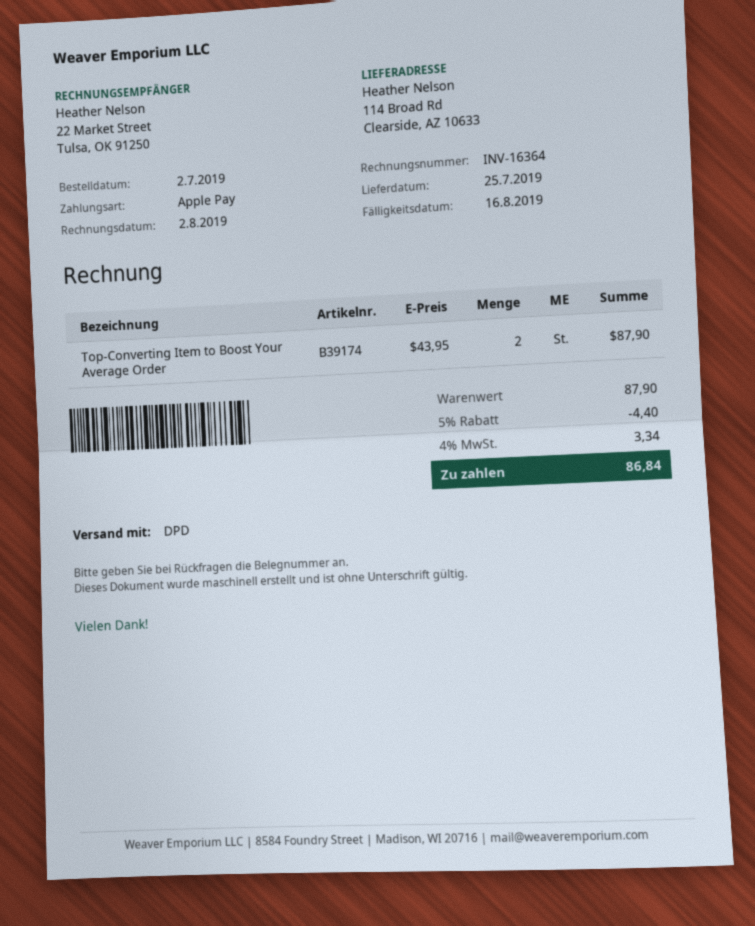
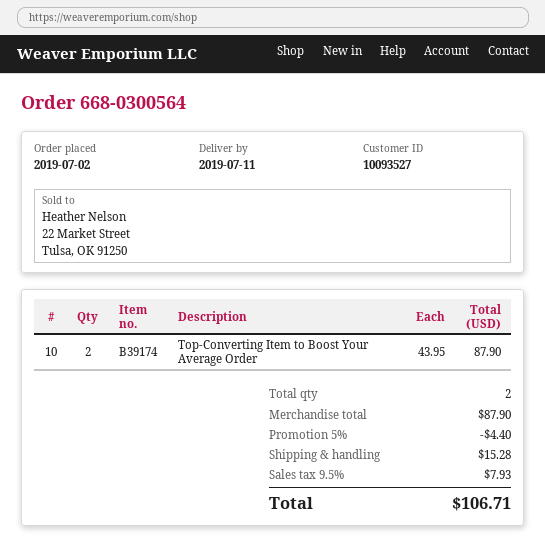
delivery date: 2019-07-25 -> 2019-07-11
shipping: none -> 15.28
tax: 4% = 3.34 -> 9.5% = 7.93
total: 86.84 -> 106.71

